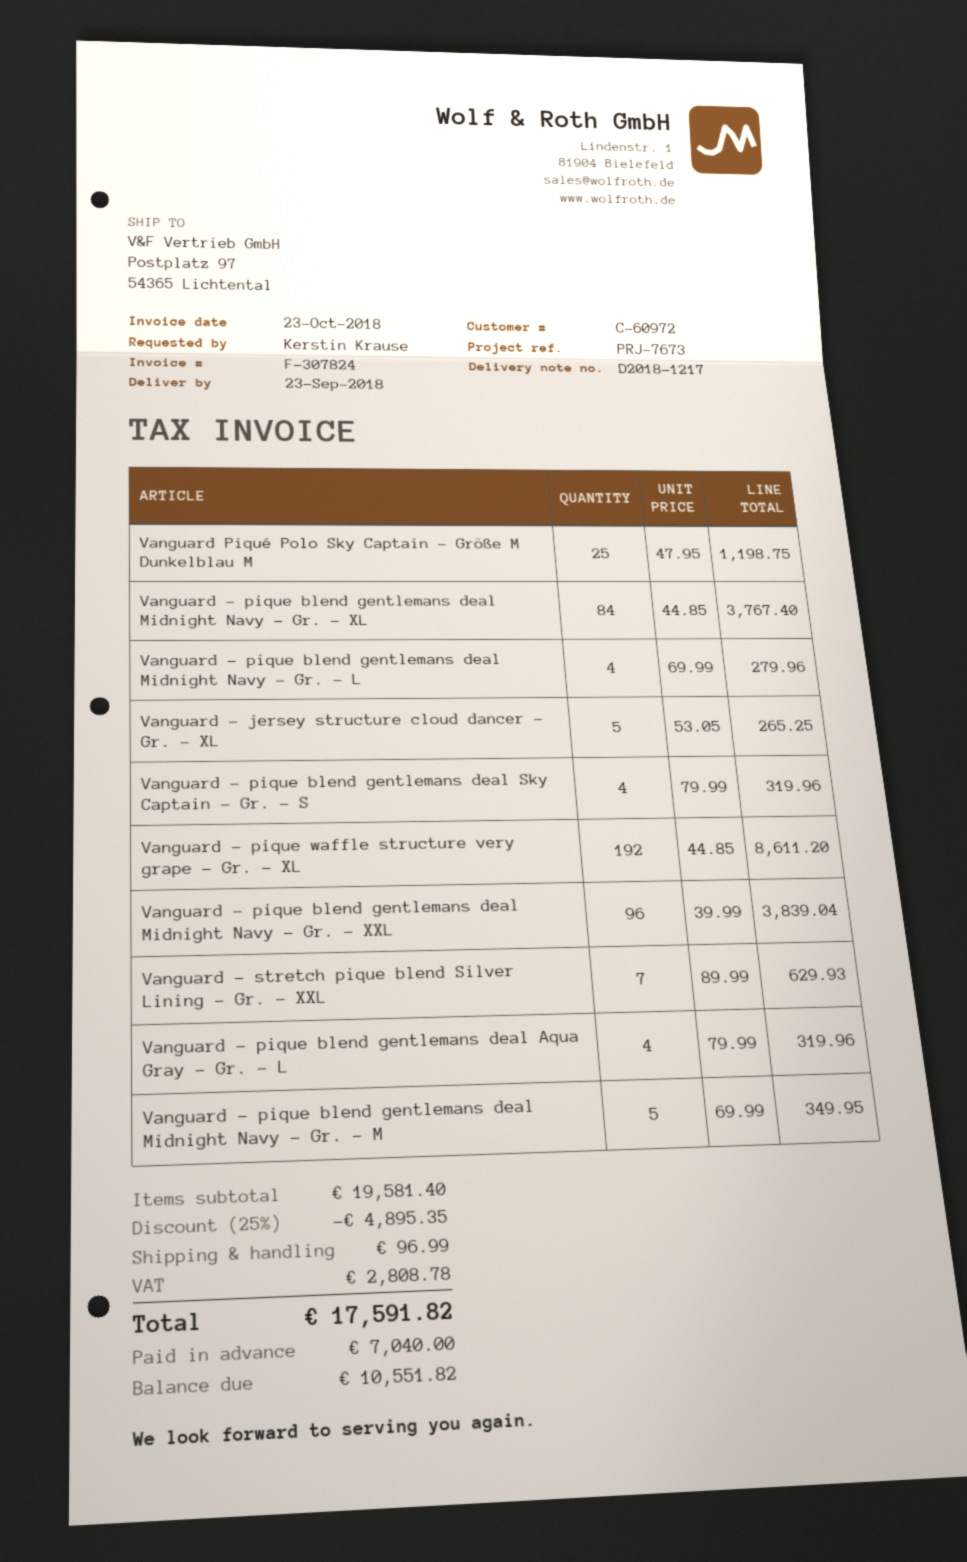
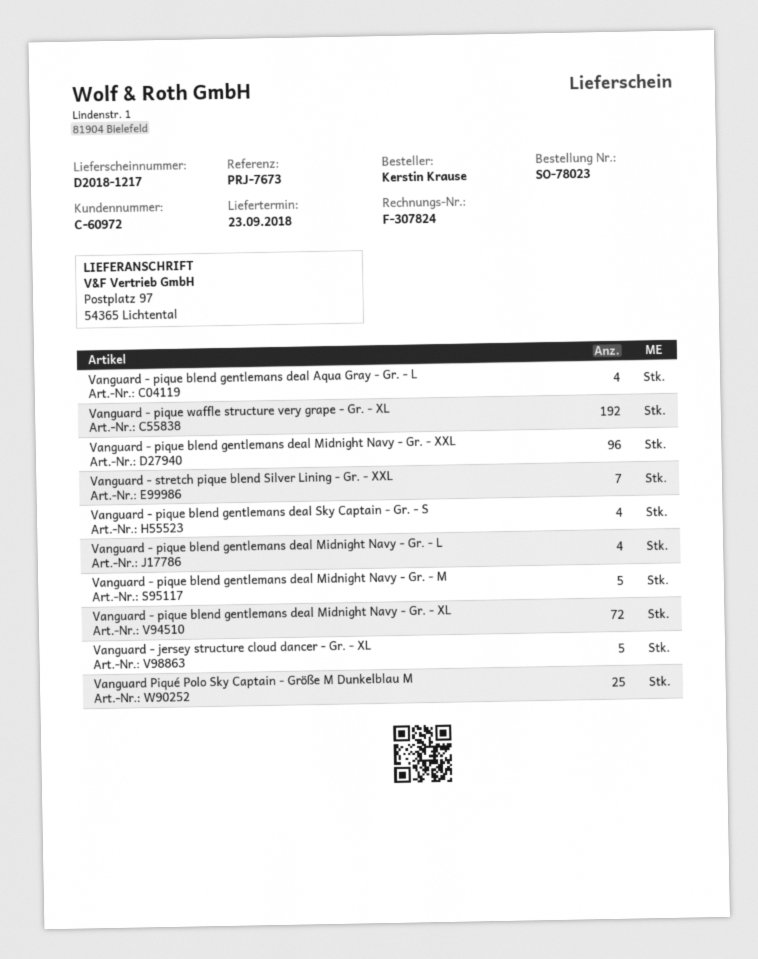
Vanguard - pique blend gentlemans deal Midnight Navy - Gr. - XL: 84 -> 72

